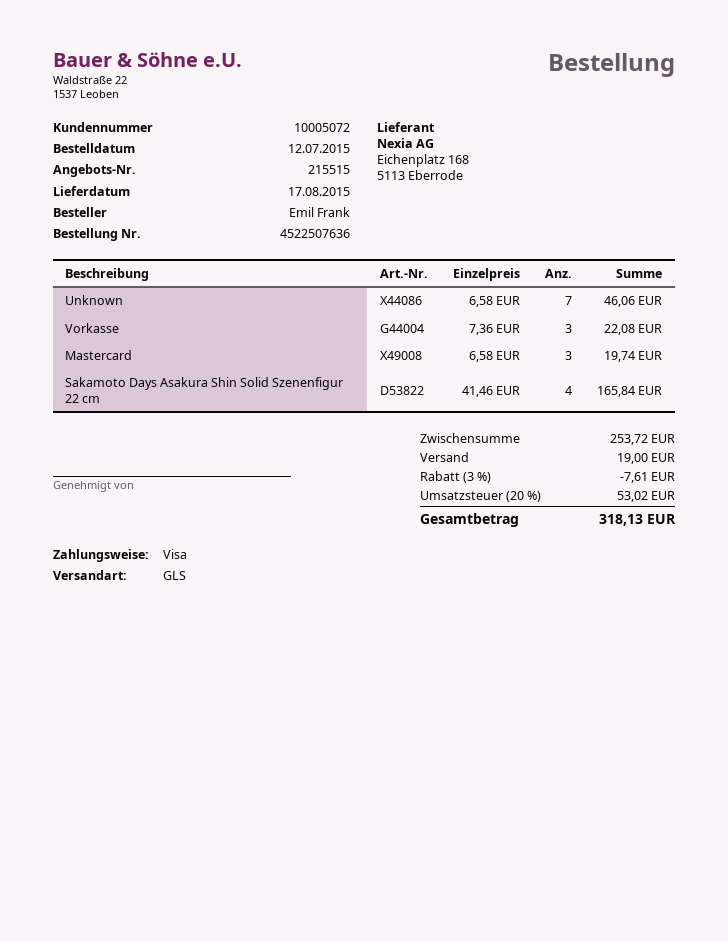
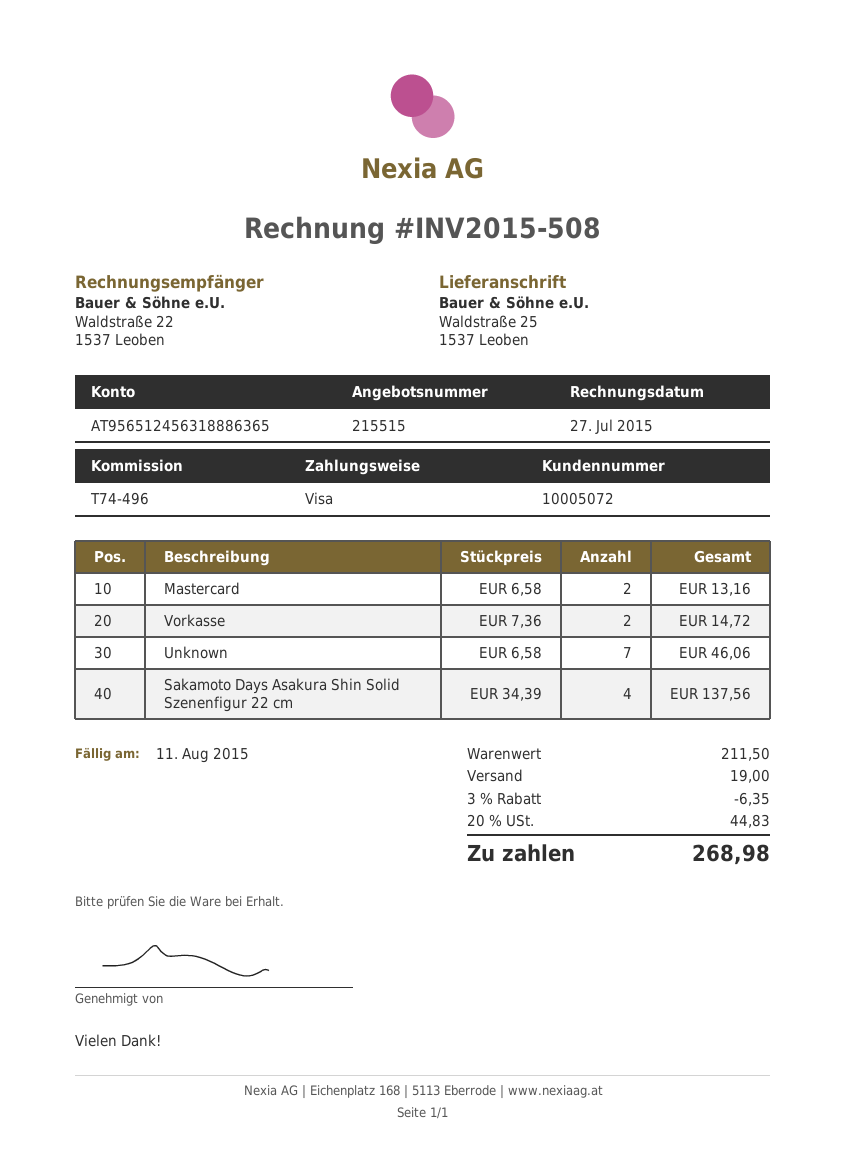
Vorkasse: 3 x 7.36 = 22.08 -> 2 x 7.36 = 14.72
Mastercard: 3 x 6.58 = 19.74 -> 2 x 6.58 = 13.16
Sakamoto Days Asakura Shin Solid Szenenfigur 22 cm: 4 x 41.46 = 165.84 -> 4 x 34.39 = 137.56
subtotal: 253.72 -> 211.50
discount: 3% = 7.61 -> 3% = 6.35
tax: 20% = 53.02 -> 20% = 44.83
total: 318.13 -> 268.98

